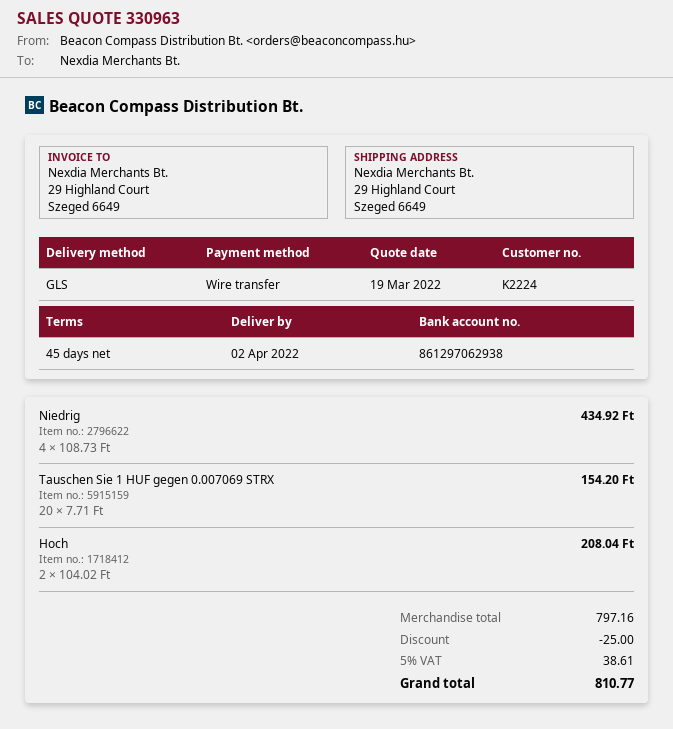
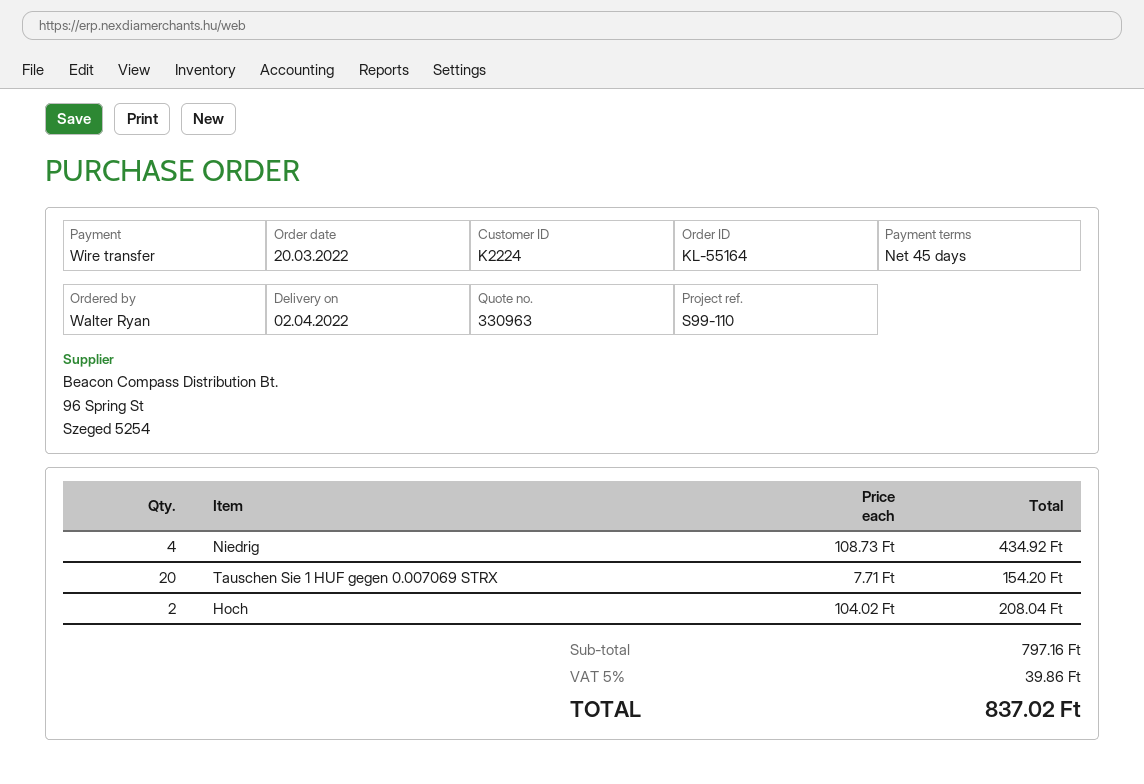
discount: 25.00 -> none
tax: 5% = 38.61 -> 5% = 39.86
total: 810.77 -> 837.02

